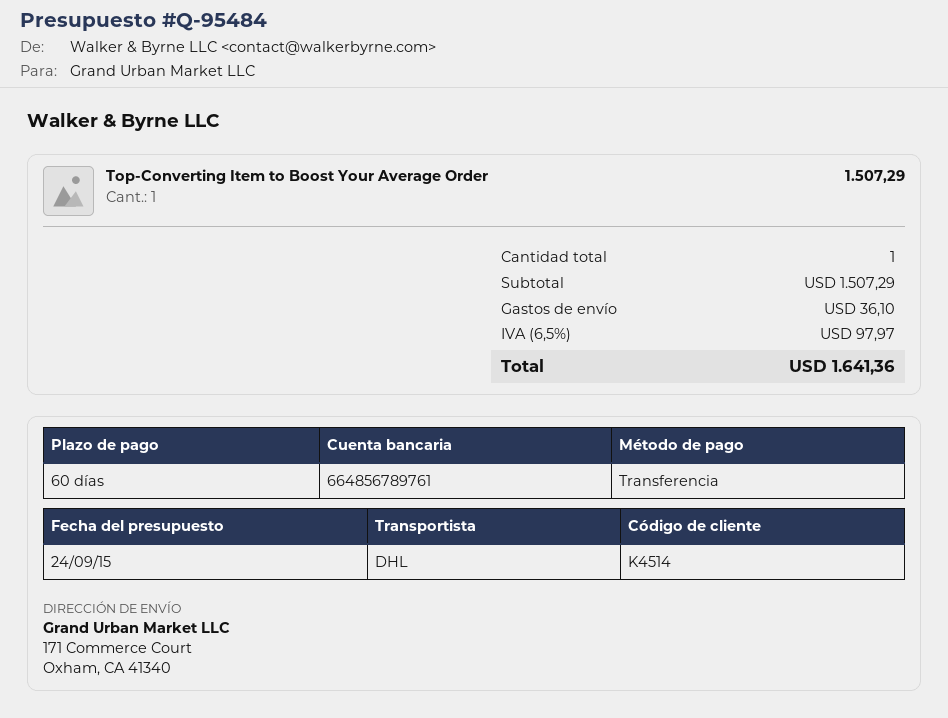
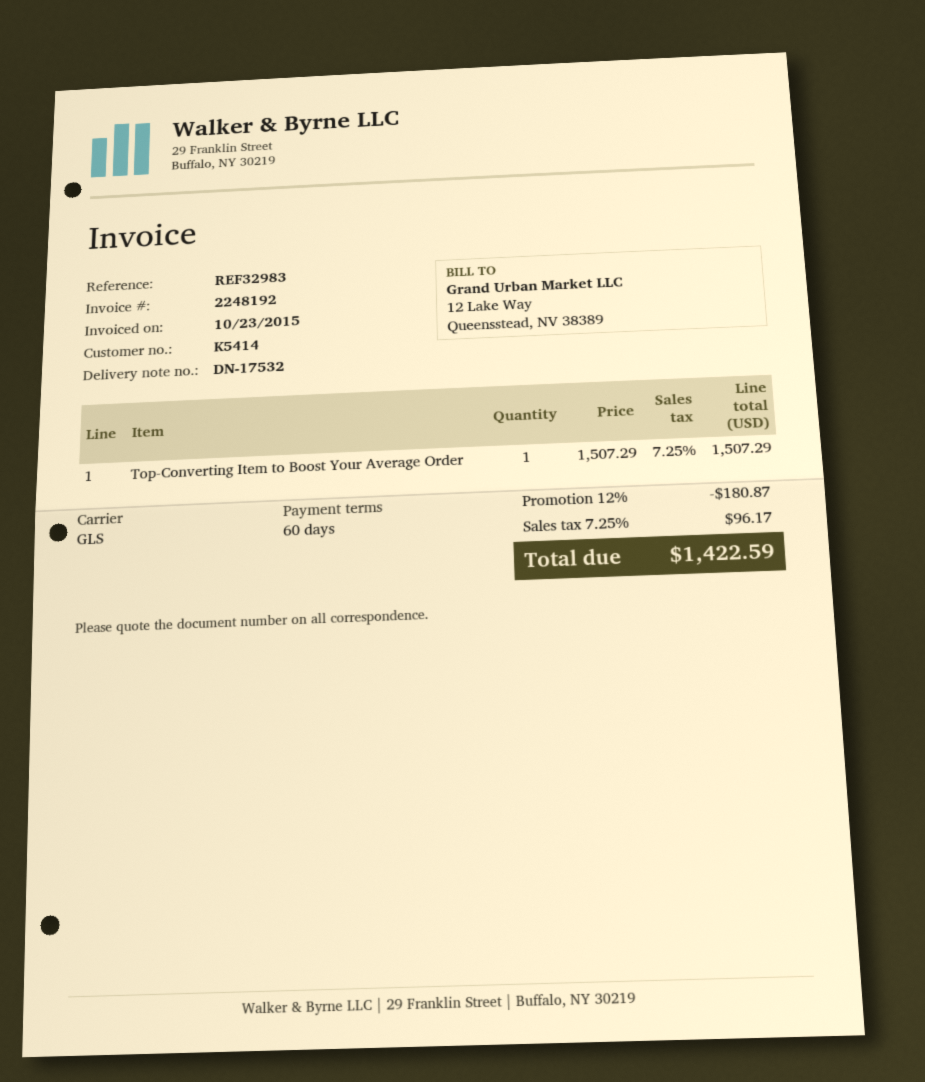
customer number: K4514 -> K5414
shipping method: DHL -> GLS
discount: none -> 12% = 180.87
shipping: 36.10 -> none
tax: 6.5% = 97.97 -> 7.25% = 96.17
total: 1641.36 -> 1422.59

